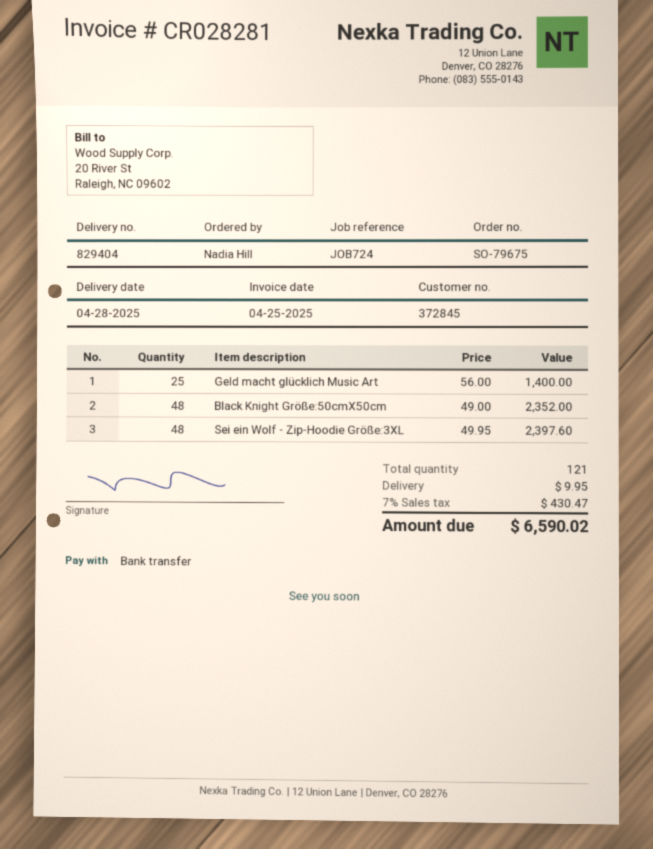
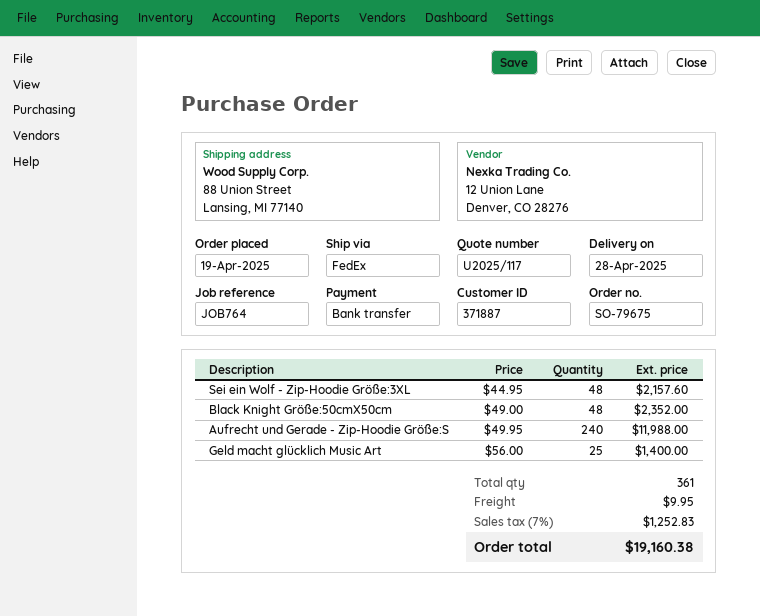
customer number: 372845 -> 371887
reference: JOB724 -> JOB764
Sei ein Wolf - Zip-Hoodie Größe:3XL: 48 x 49.95 = 2397.60 -> 48 x 44.95 = 2157.60
Aufrecht und Gerade - Zip-Hoodie Größe:S: none -> 240 x 49.95 = 11988.00
total quantity: 121 -> 361
tax: 7% = 430.47 -> 7% = 1252.83
total: 6590.02 -> 19160.38

